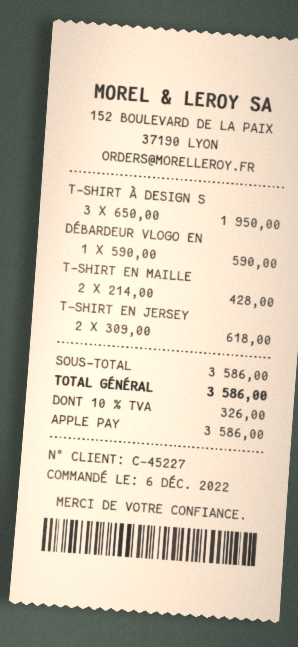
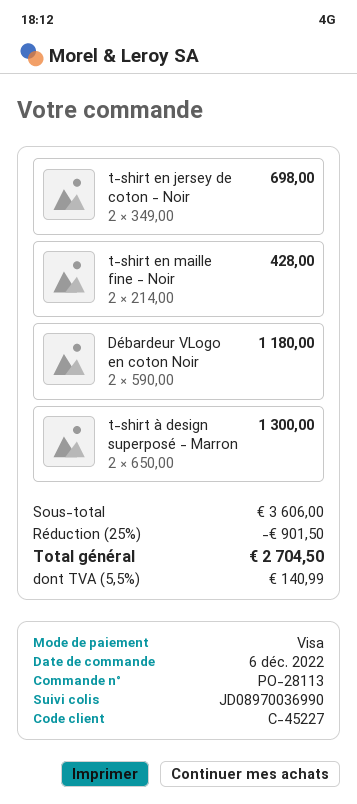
payment method: Apple Pay -> Visa
T-SHIRT À DESIGN S: 3 x 650.00 = 1950.00 -> 2 x 650.00 = 1300.00
DÉBARDEUR VLOGO EN: 1 x 590.00 = 590.00 -> 2 x 590.00 = 1180.00
T-SHIRT EN JERSEY: 2 x 309.00 = 618.00 -> 2 x 349.00 = 698.00
subtotal: 3586.00 -> 3606.00
discount: none -> 25% = 901.50
tax: 10% = 326.00 -> 5.5% = 140.99
total: 3586.00 -> 2704.50

